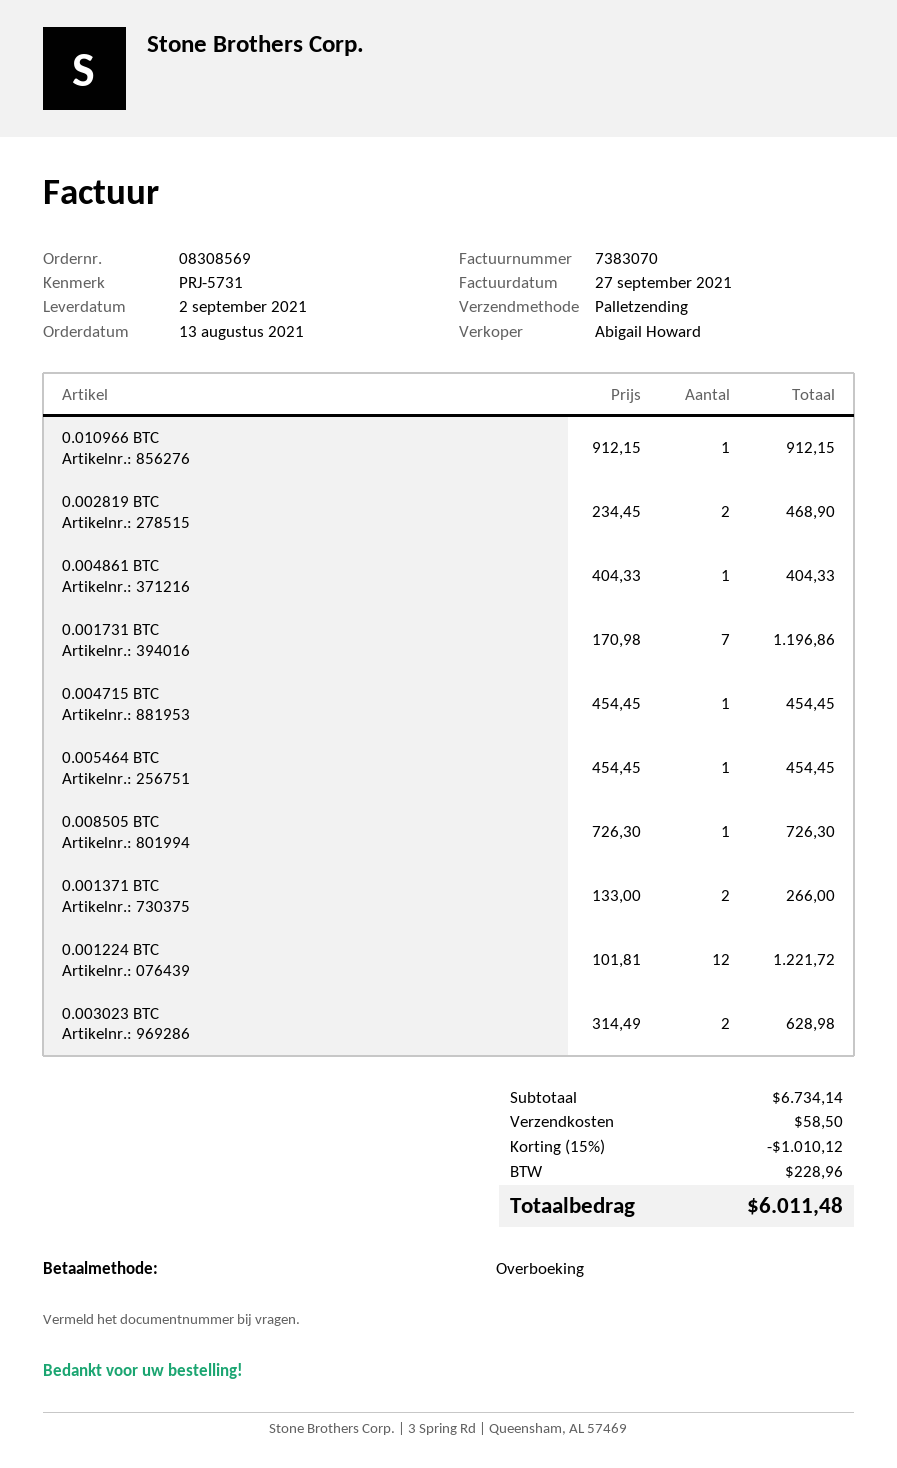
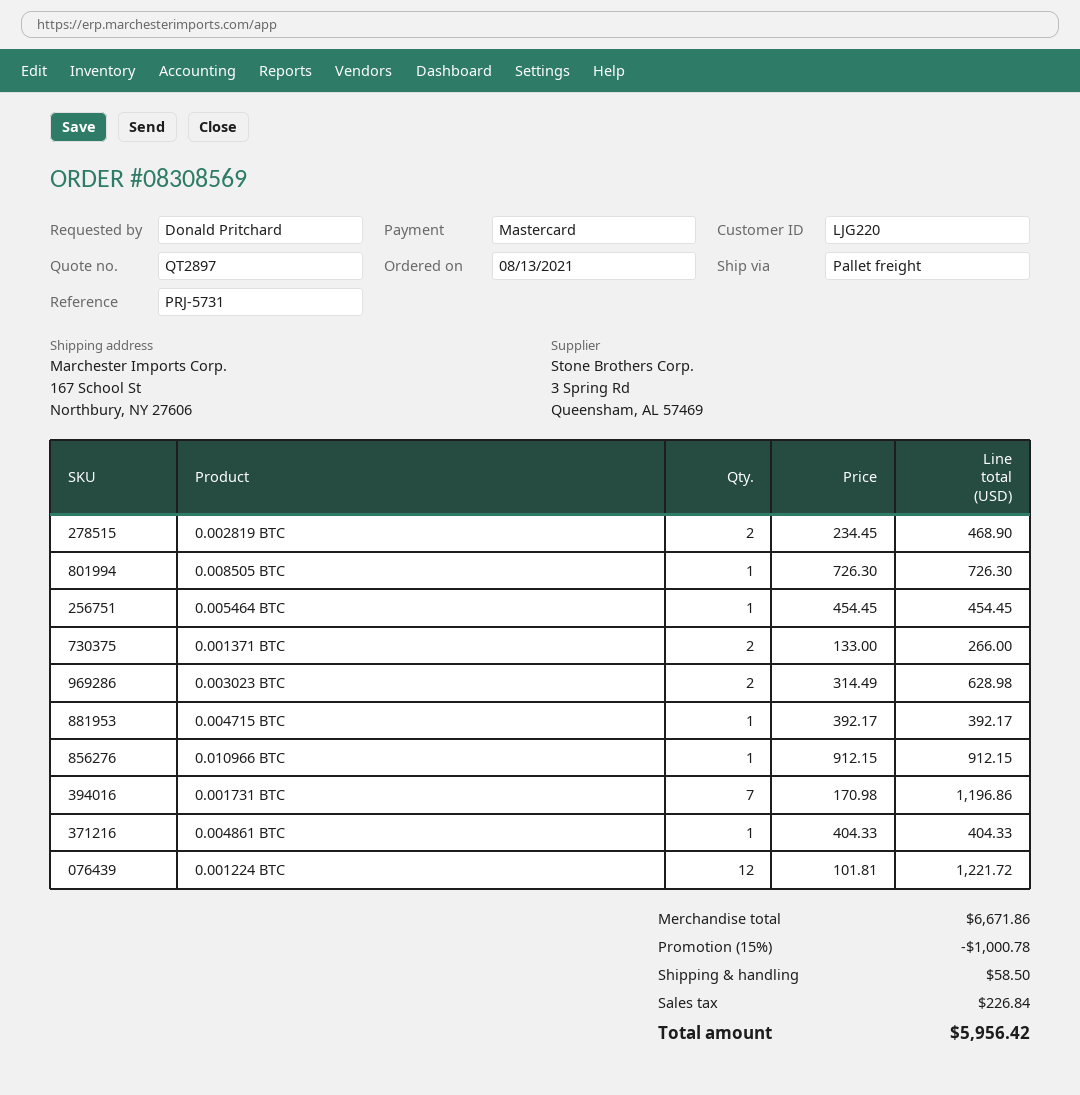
payment method: bank transfer -> Mastercard
0.004715 BTC: 1 x 454.45 = 454.45 -> 1 x 392.17 = 392.17
subtotal: 6734.14 -> 6671.86
discount: 15% = 1010.12 -> 15% = 1000.78
tax: 228.96 -> 226.84
total: 6011.48 -> 5956.42

